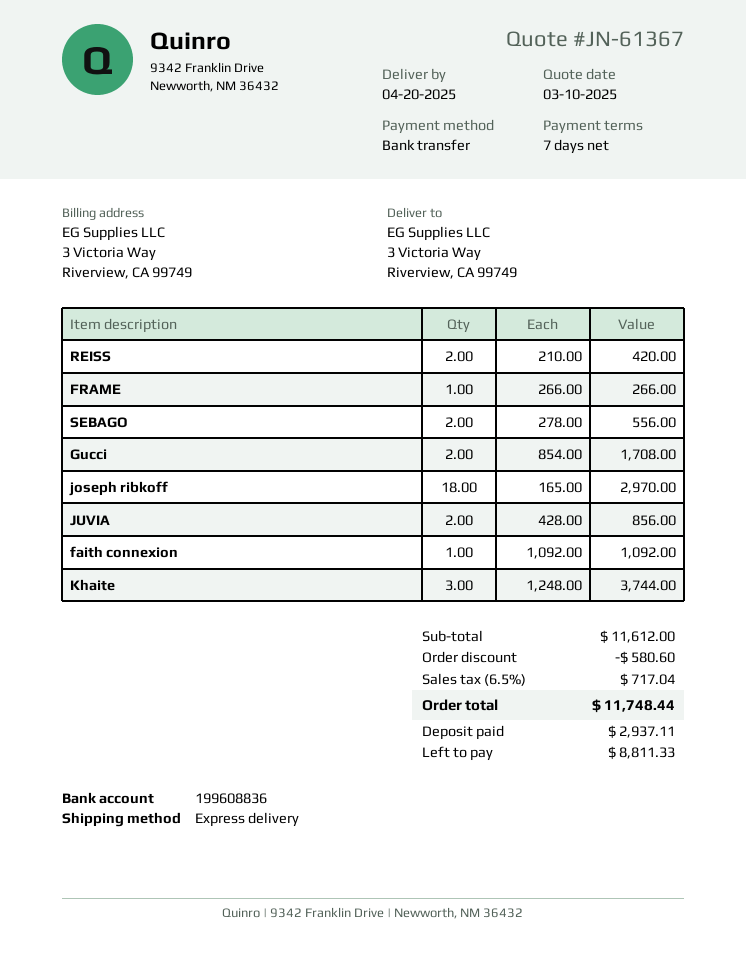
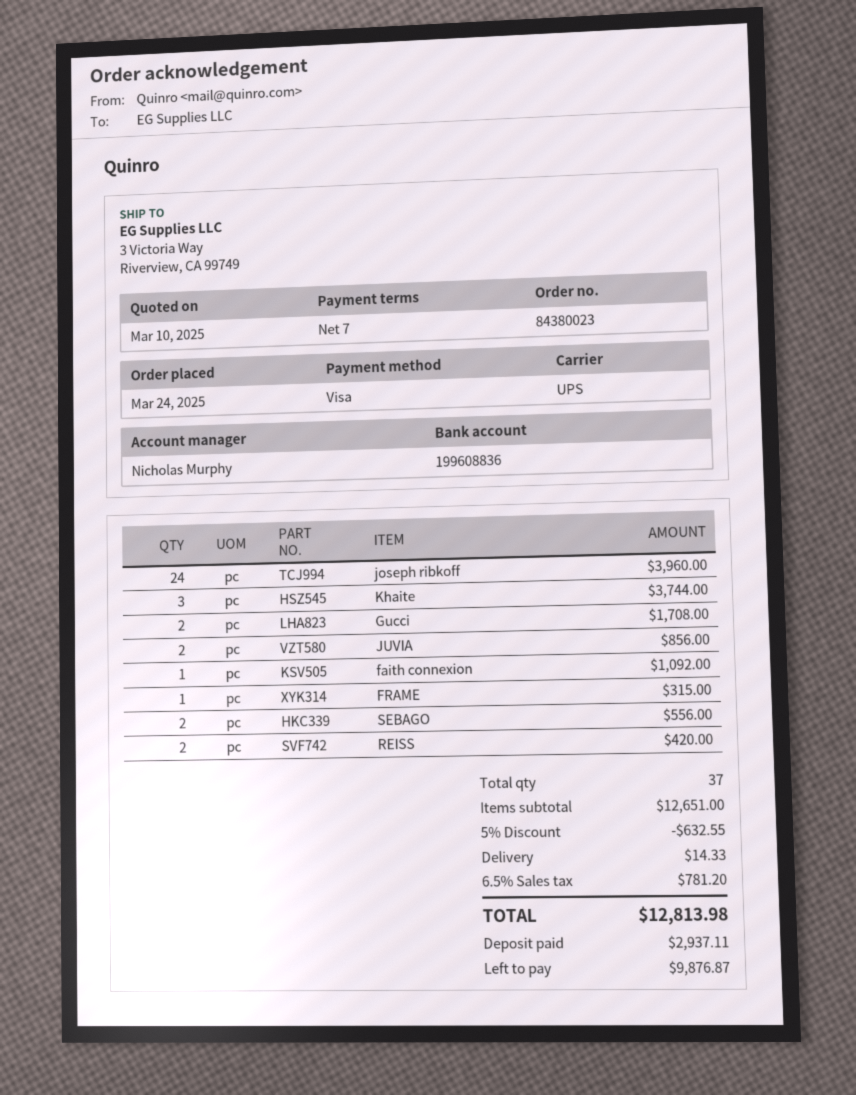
payment method: bank transfer -> Visa
shipping method: express -> UPS
FRAME: 1 for 266.00 -> 1 for 315.00
joseph ribkoff: 18 for 2970.00 -> 24 for 3960.00
subtotal: 11612.00 -> 12651.00
discount: 580.60 -> 632.55
shipping: none -> 14.33
tax: 6.5% = 717.04 -> 6.5% = 781.20
total: 11748.44 -> 12813.98
balance: 8811.33 -> 9876.87

